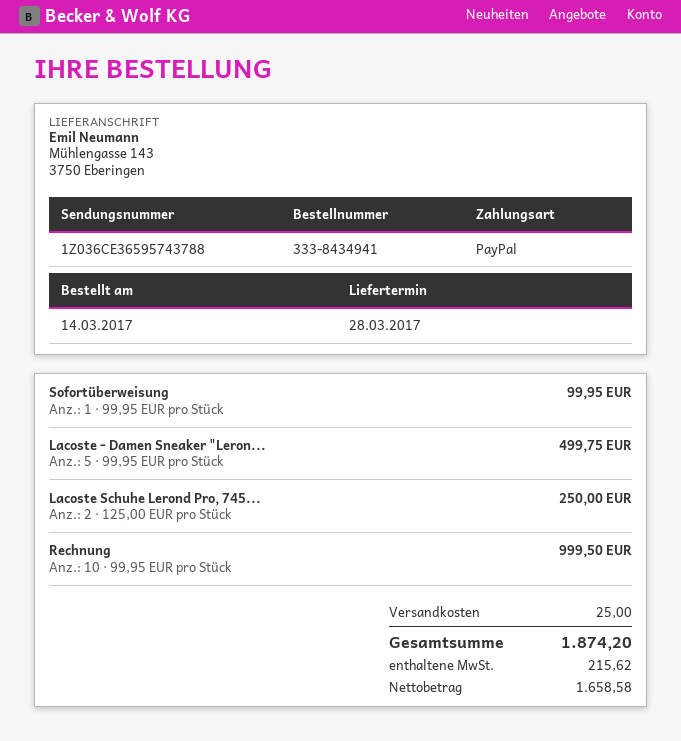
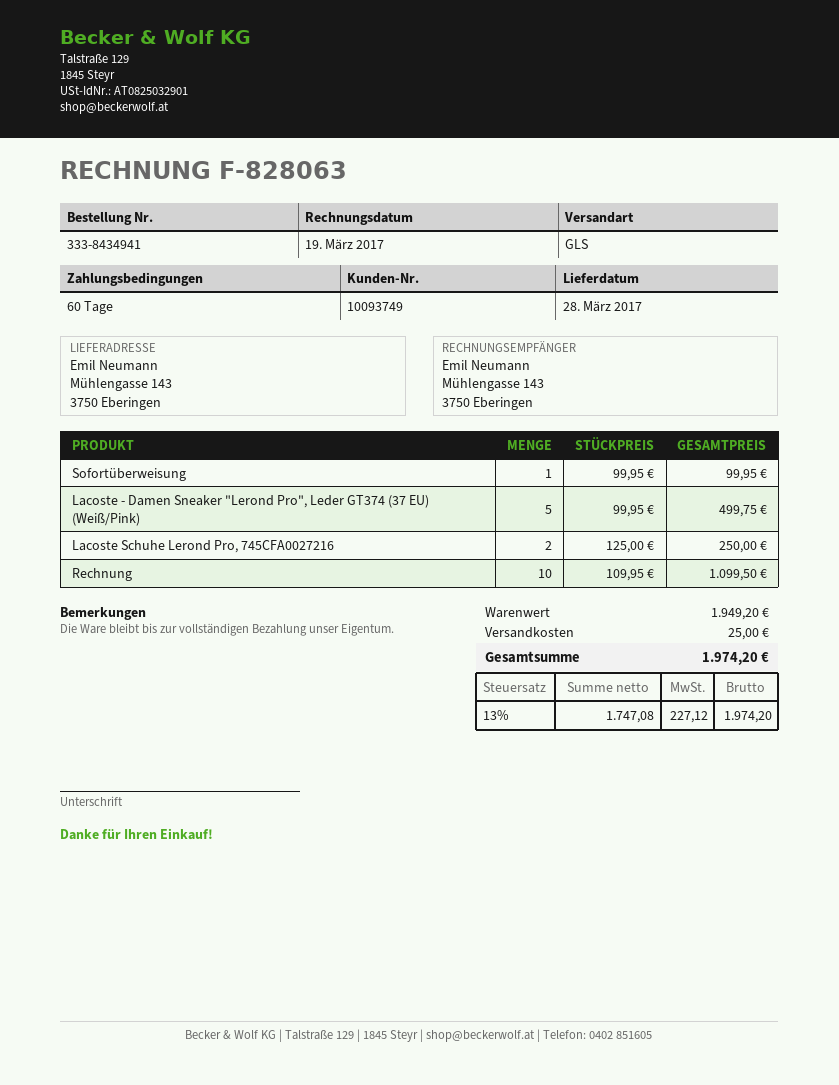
Rechnung: 10 x 99.95 = 999.50 -> 10 x 109.95 = 1099.50
net: 1658.58 -> 1747.08
tax: 215.62 -> 227.12
total: 1874.20 -> 1974.20

